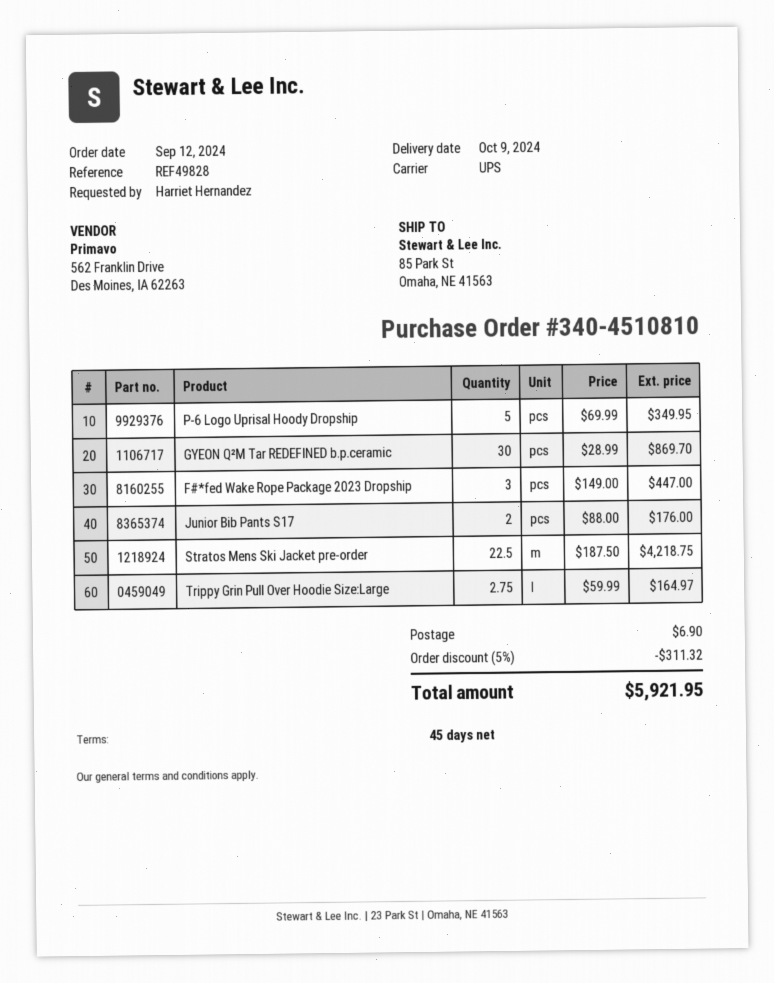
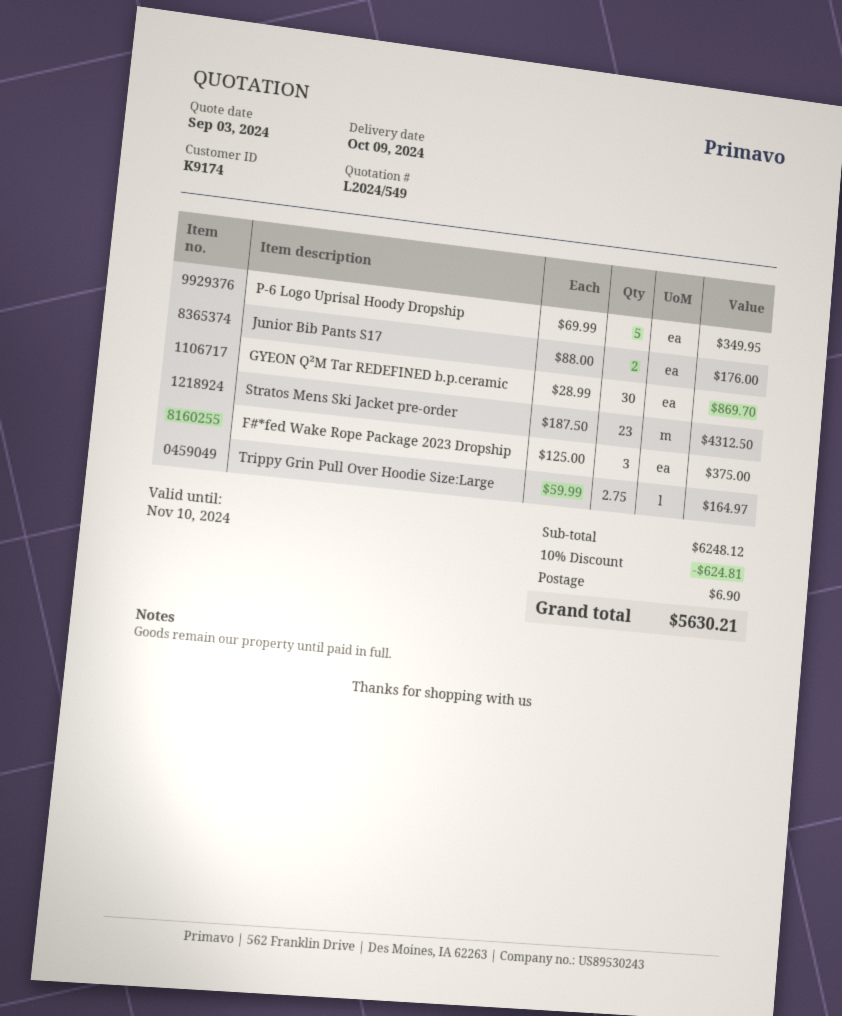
F#*fed Wake Rope Package 2023 Dropship: 3 x 149.00 = 447.00 -> 3 x 125.00 = 375.00
Stratos Mens Ski Jacket pre-order: 22.5 x 187.50 = 4218.75 -> 23 x 187.50 = 4312.50
discount: 5% = 311.32 -> 10% = 624.81
total: 5921.95 -> 5630.21

